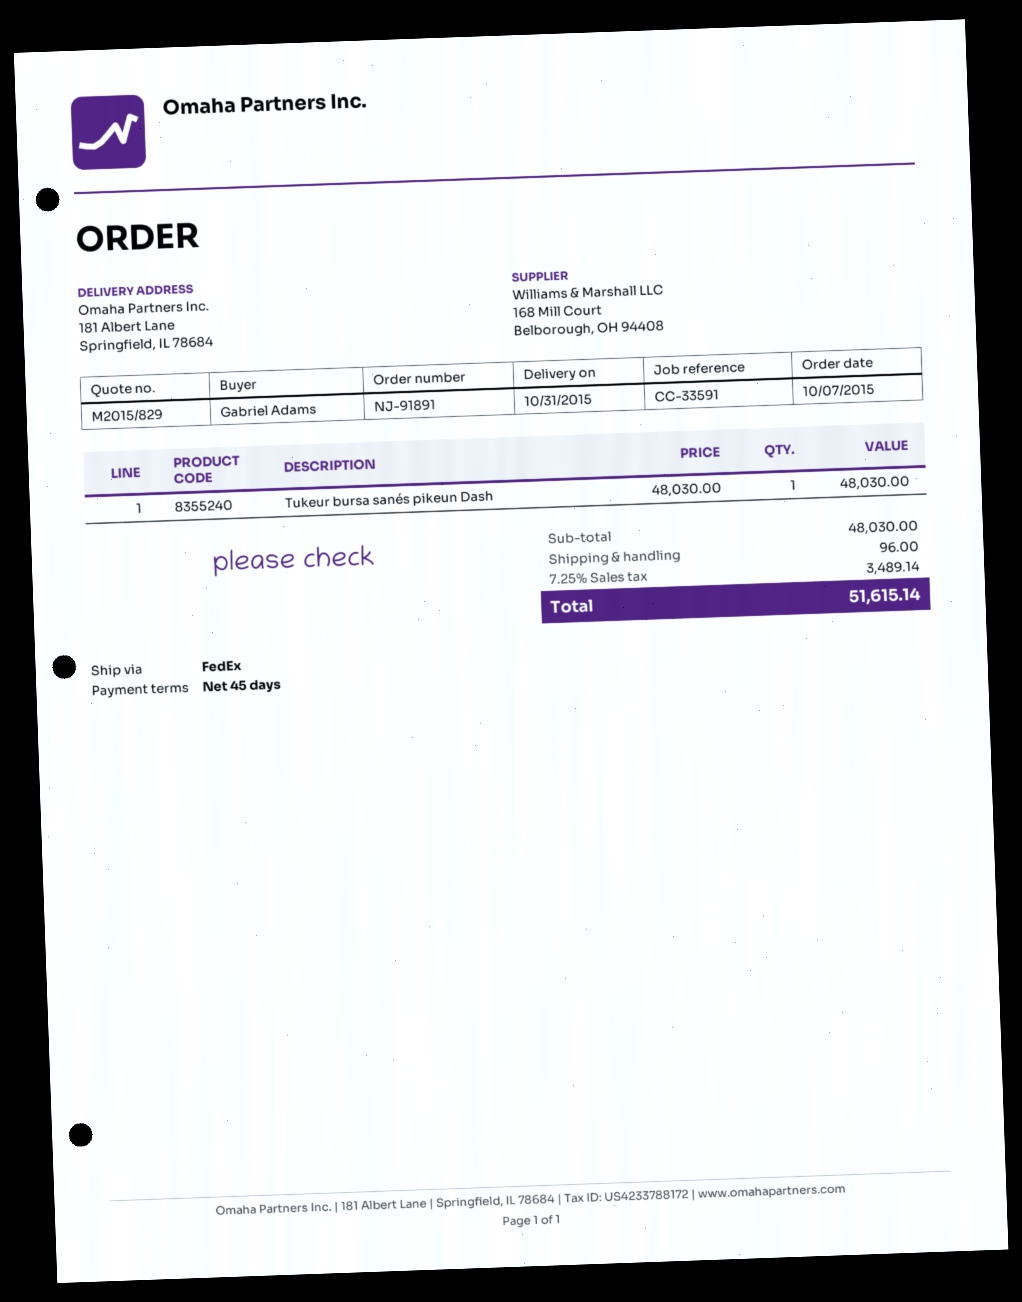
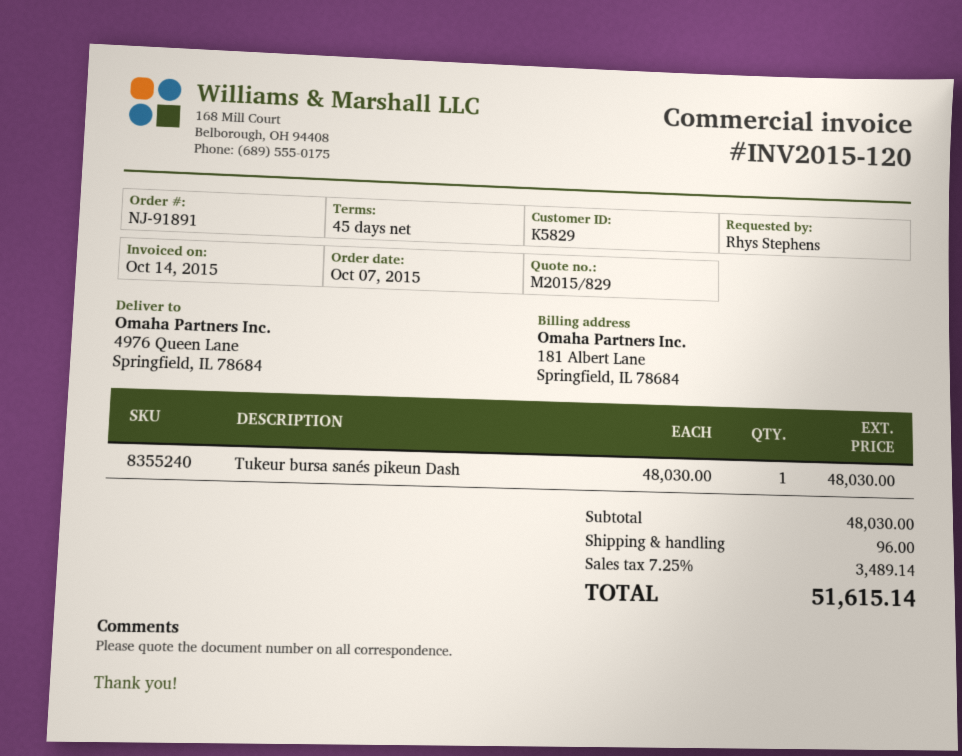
ordered by: Gabriel Adams -> Rhys Stephens
ship to: 181 Albert Lane, Springfield, IL 78684 -> 4976 Queen Lane, Springfield, IL 78684

